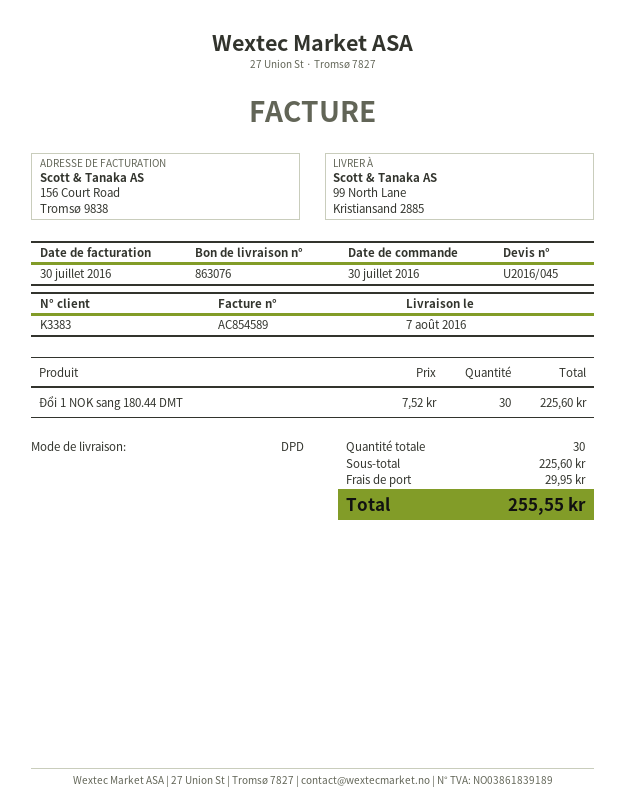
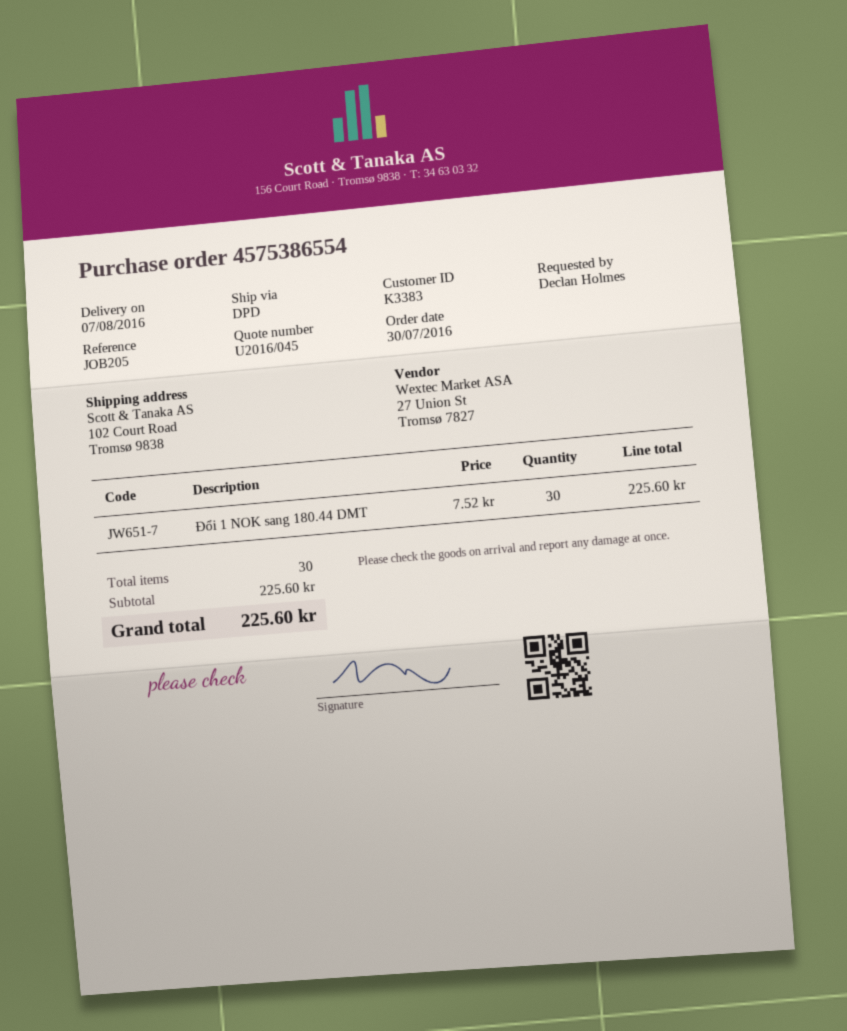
ship to: 99 North Lane, Kristiansand 2885 -> 102 Court Road, Tromsø 9838
shipping: 29.95 -> none
total: 255.55 -> 225.60

